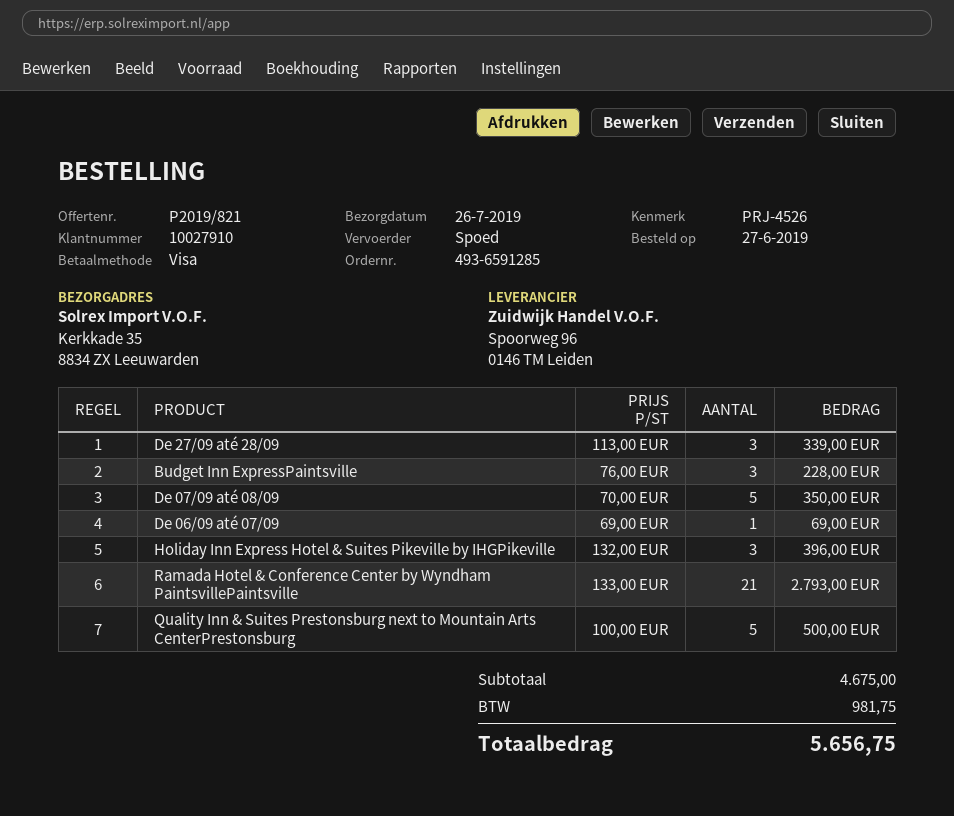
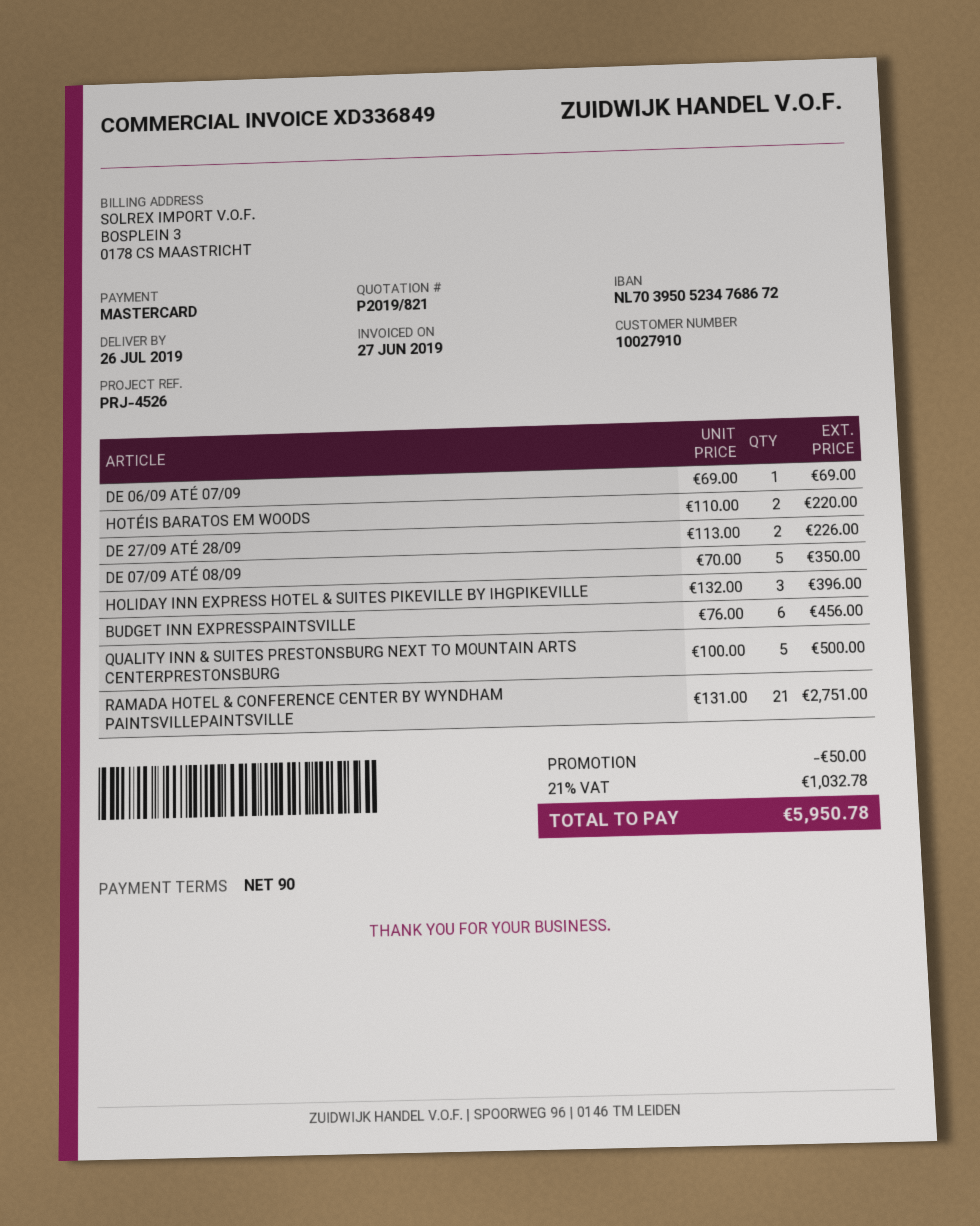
payment method: Visa -> Mastercard
De 27/09 até 28/09: 3 x 113.00 = 339.00 -> 2 x 113.00 = 226.00
Budget Inn ExpressPaintsville: 3 x 76.00 = 228.00 -> 6 x 76.00 = 456.00
Ramada Hotel & Conference Center by Wyndham PaintsvillePaintsville: 21 x 133.00 = 2793.00 -> 21 x 131.00 = 2751.00
HOTÉIS BARATOS EM WOODS: none -> 2 x 110.00 = 220.00
discount: none -> 50.00
tax: 981.75 -> 1032.78
total: 5656.75 -> 5950.78

